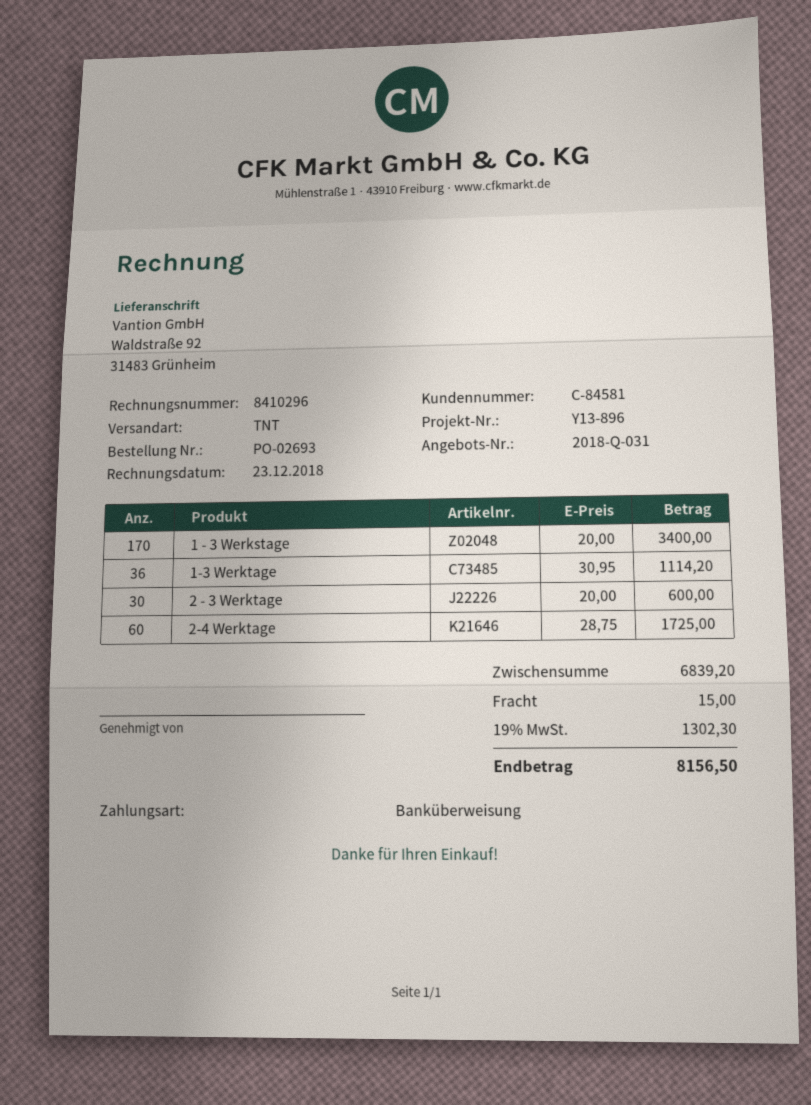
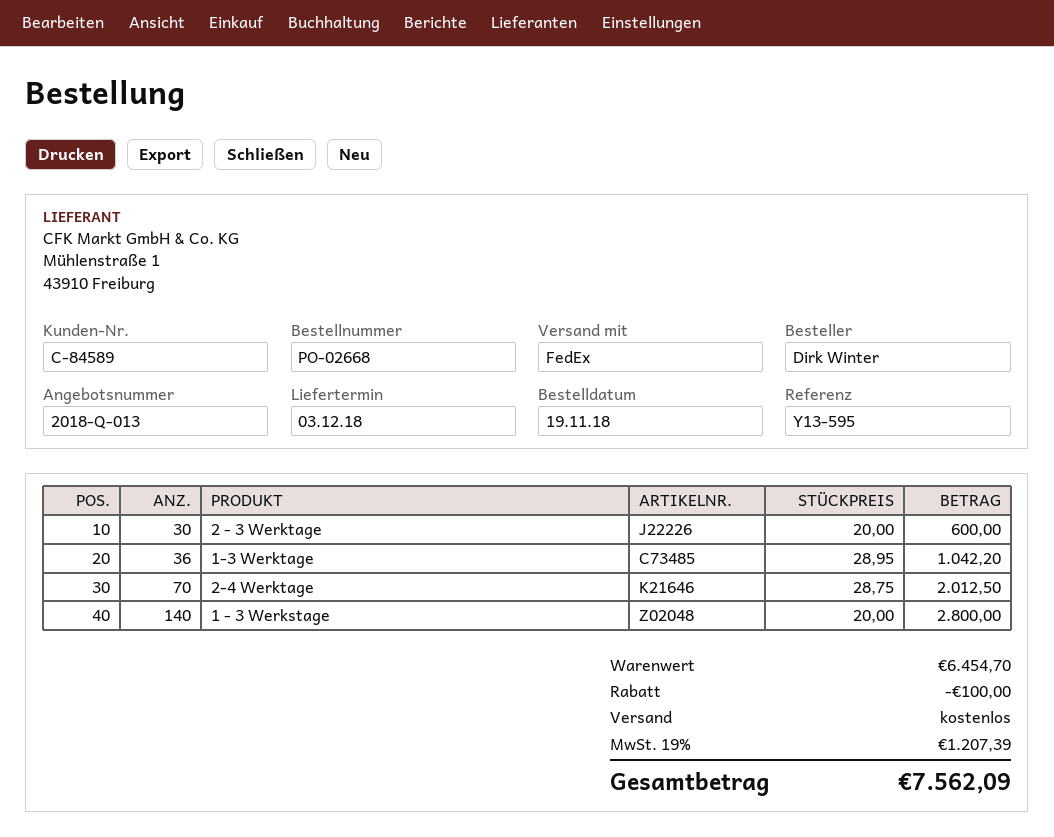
quote number: 2018-Q-031 -> 2018-Q-013
order number: PO-02693 -> PO-02668
customer number: C-84581 -> C-84589
reference: Y13-896 -> Y13-595
shipping method: TNT -> FedEx
1 - 3 Werkstage: 170 x 20.00 = 3400.00 -> 140 x 20.00 = 2800.00
1-3 Werktage: 36 x 30.95 = 1114.20 -> 36 x 28.95 = 1042.20
2-4 Werktage: 60 x 28.75 = 1725.00 -> 70 x 28.75 = 2012.50
subtotal: 6839.20 -> 6454.70
discount: none -> 100.00
shipping: 15.00 -> 0.00
tax: 19% = 1302.30 -> 19% = 1207.39
total: 8156.50 -> 7562.09

